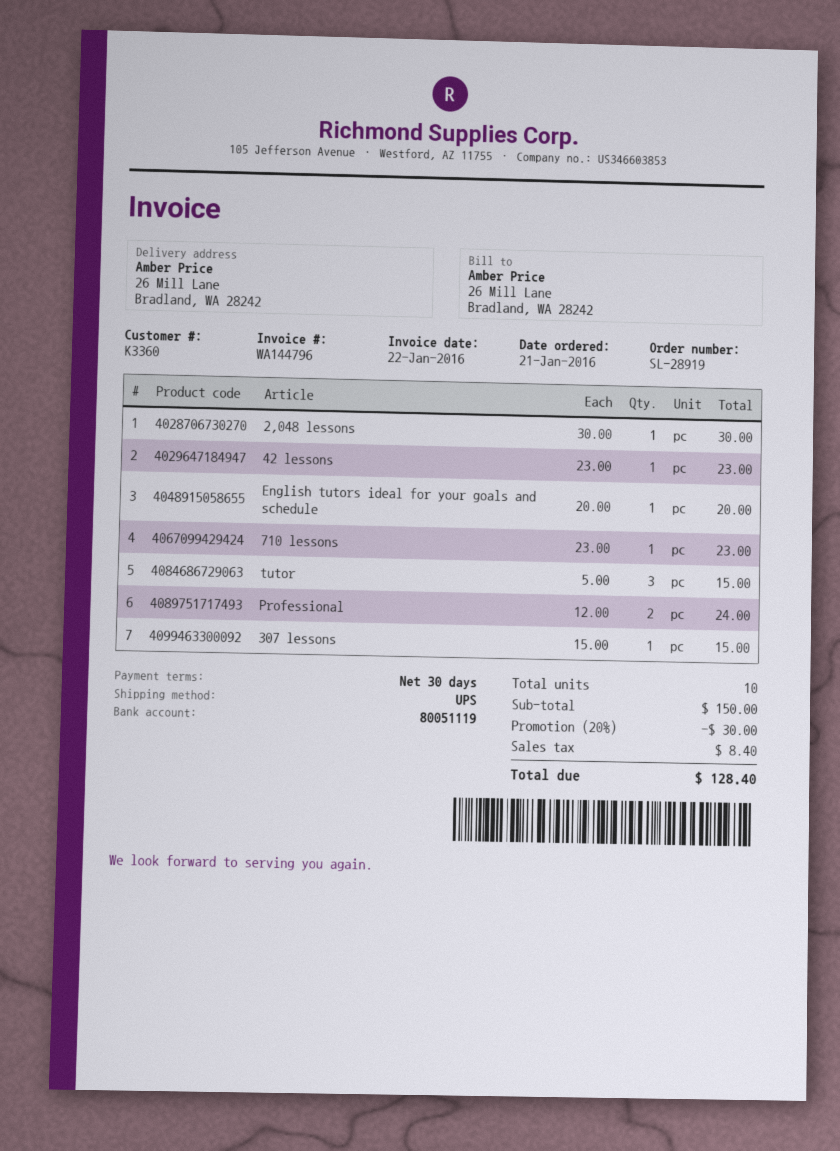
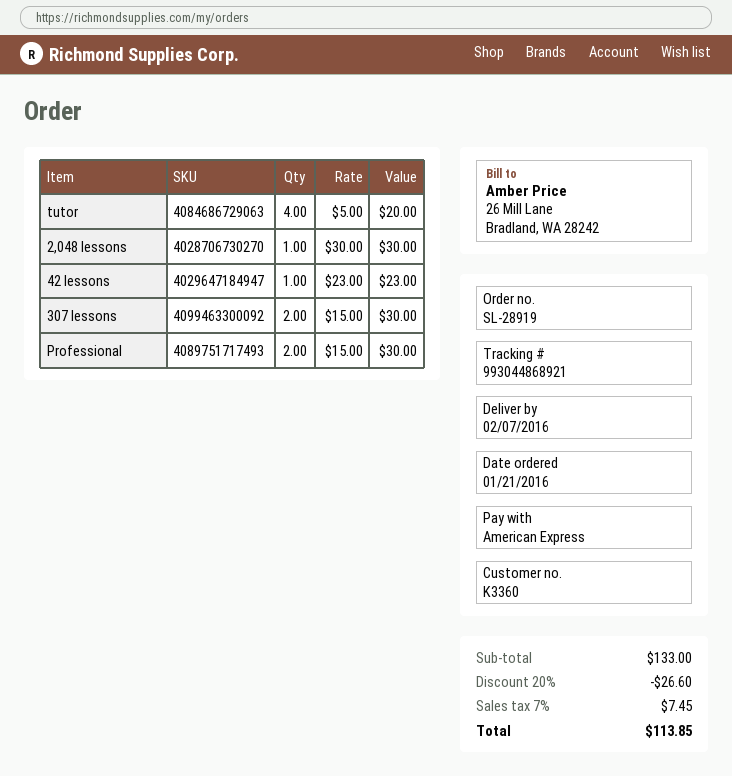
English tutors ideal for your goals and schedule: 1 x 20.00 = 20.00 -> none
710 lessons: 1 x 23.00 = 23.00 -> none
tutor: 3 x 5.00 = 15.00 -> 4 x 5.00 = 20.00
Professional: 2 x 12.00 = 24.00 -> 2 x 15.00 = 30.00
307 lessons: 1 x 15.00 = 15.00 -> 2 x 15.00 = 30.00
subtotal: 150.00 -> 133.00
discount: 20% = 30.00 -> 20% = 26.60
tax: 8.40 -> 7.45
total: 128.40 -> 113.85

